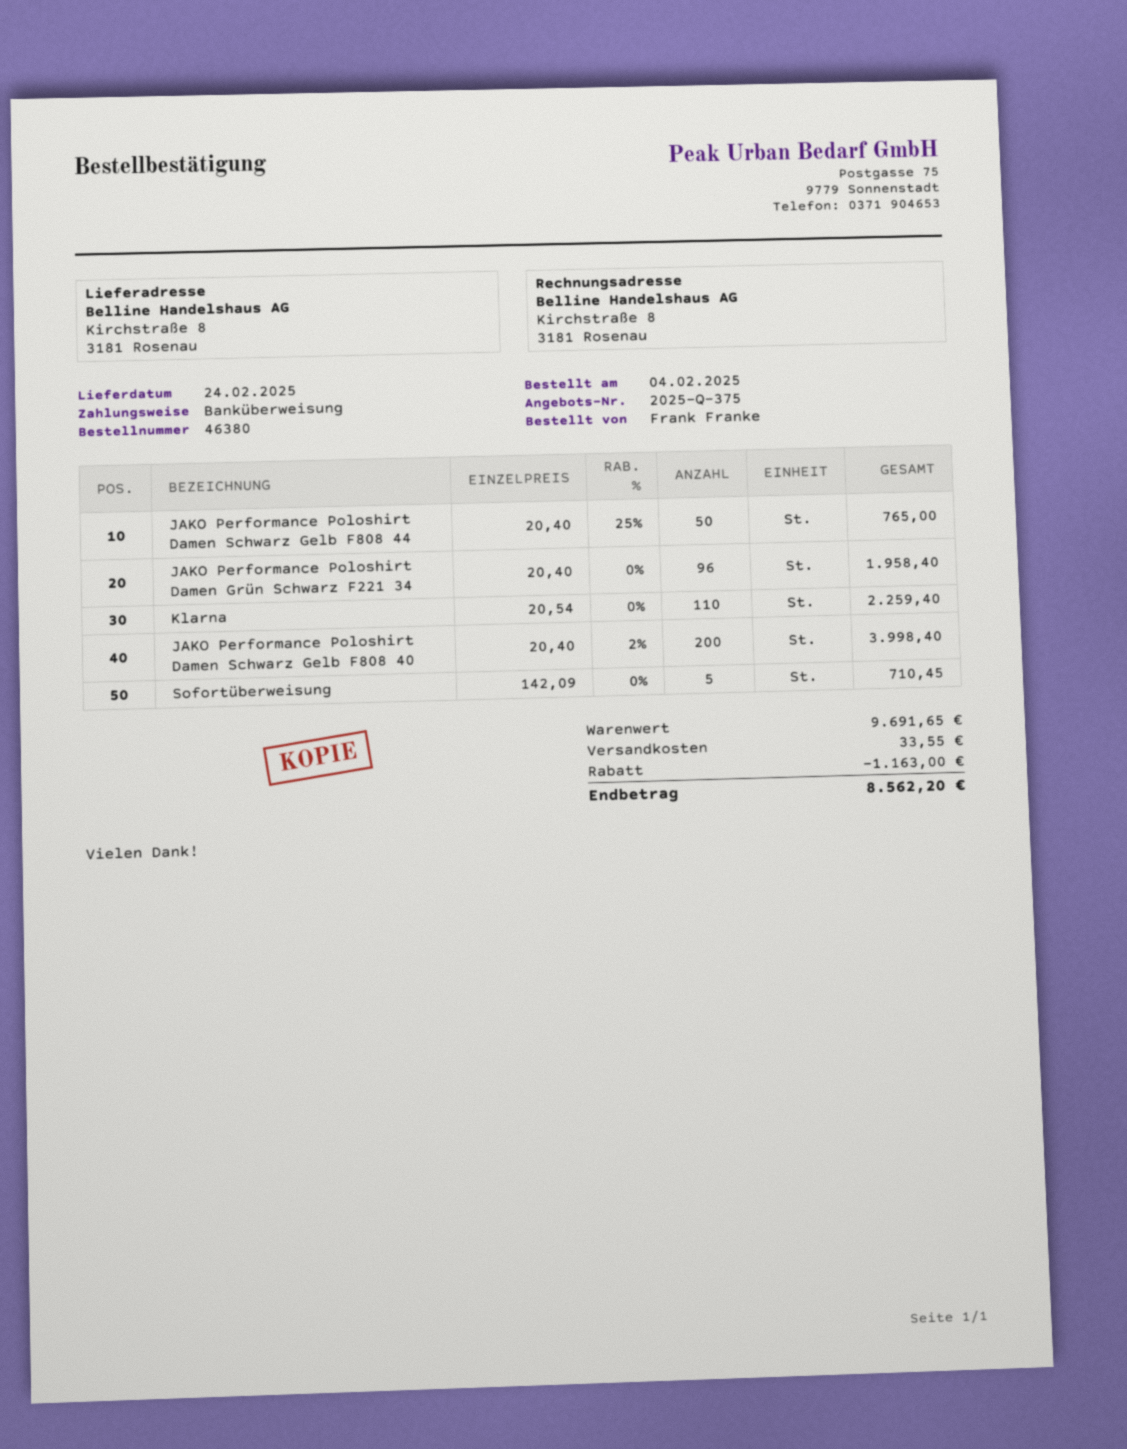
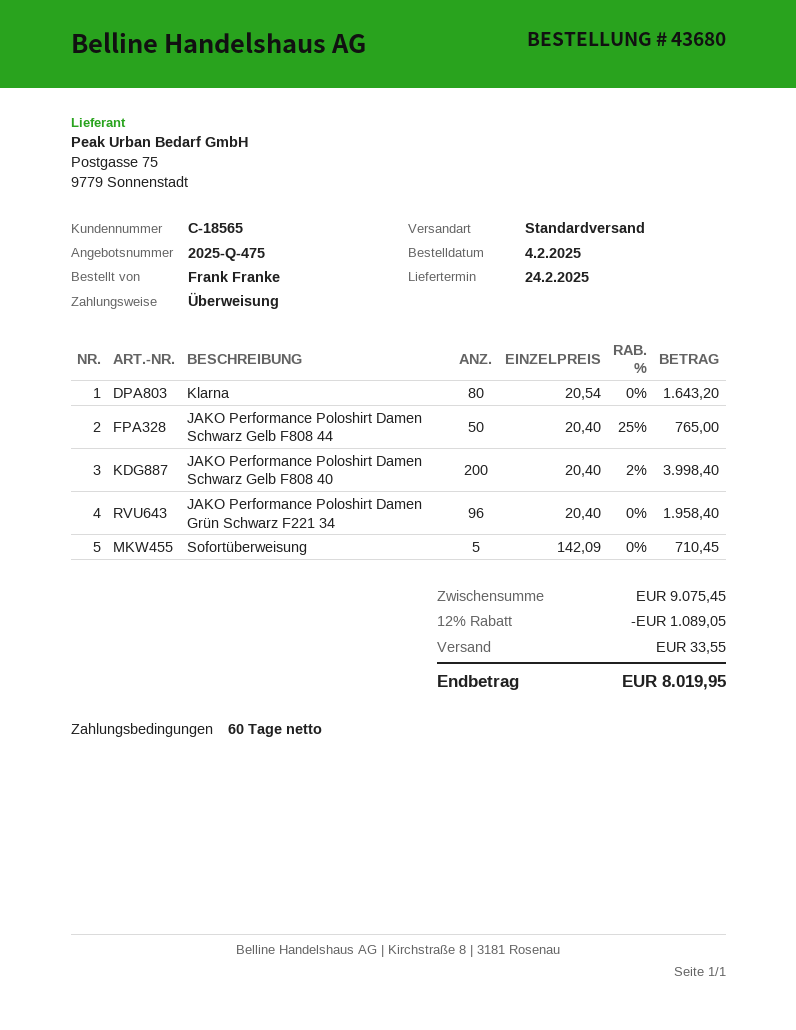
quote number: 2025-Q-375 -> 2025-Q-475
order number: 46380 -> 43680
Klarna: 110 x 20.54 = 2259.40 -> 80 x 20.54 = 1643.20
subtotal: 9691.65 -> 9075.45
discount: 1163.00 -> 1089.05
total: 8562.20 -> 8019.95

